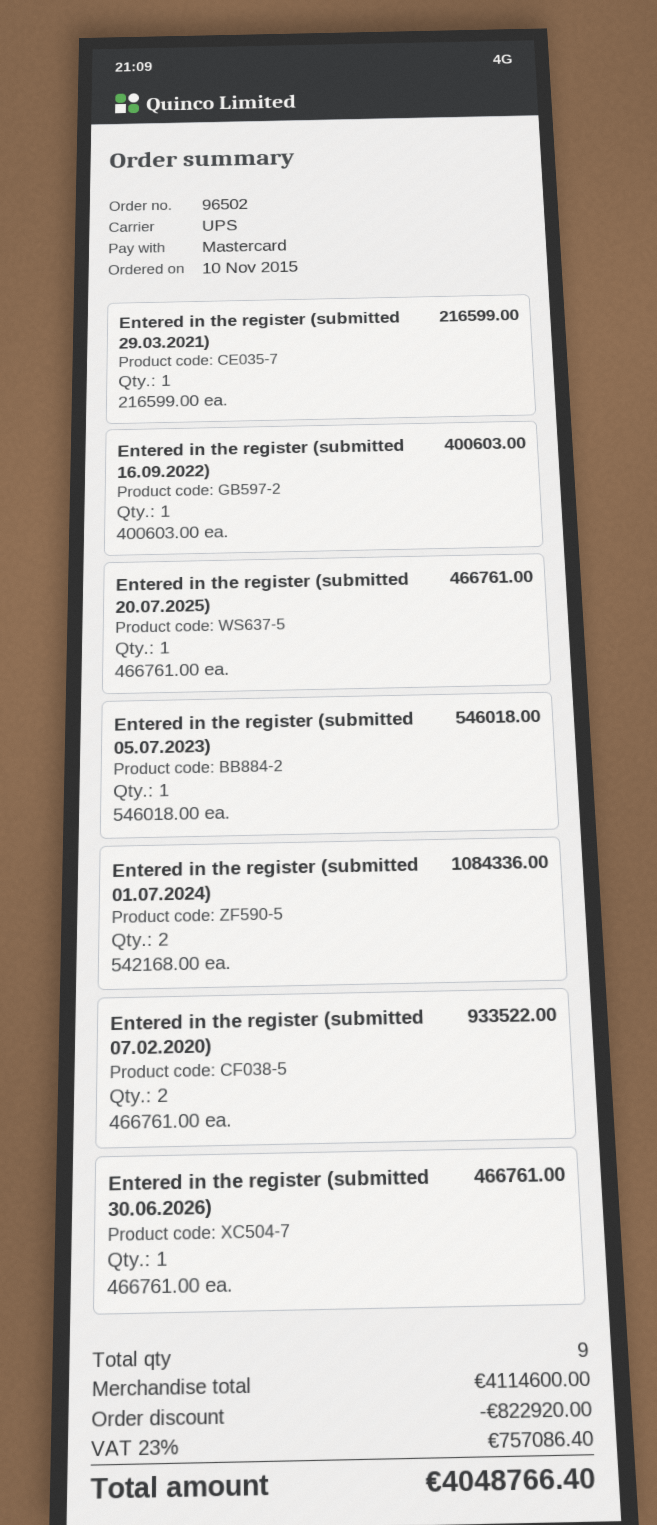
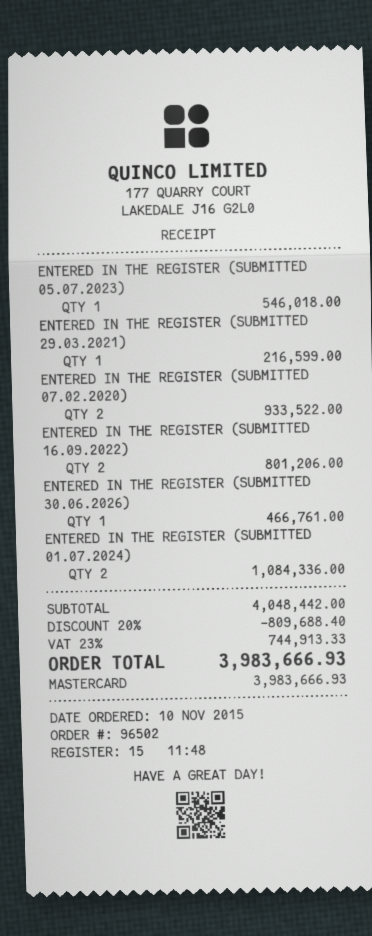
Entered in the register (submitted 16.09.2022): 1 for 400603.00 -> 2 for 801206.00
Entered in the register (submitted 20.07.2025): 1 for 466761.00 -> none
subtotal: 4114600.00 -> 4048442.00
discount: 822920.00 -> 809688.40
tax: 23% = 757086.40 -> 23% = 744913.33
total: 4048766.40 -> 3983666.93

